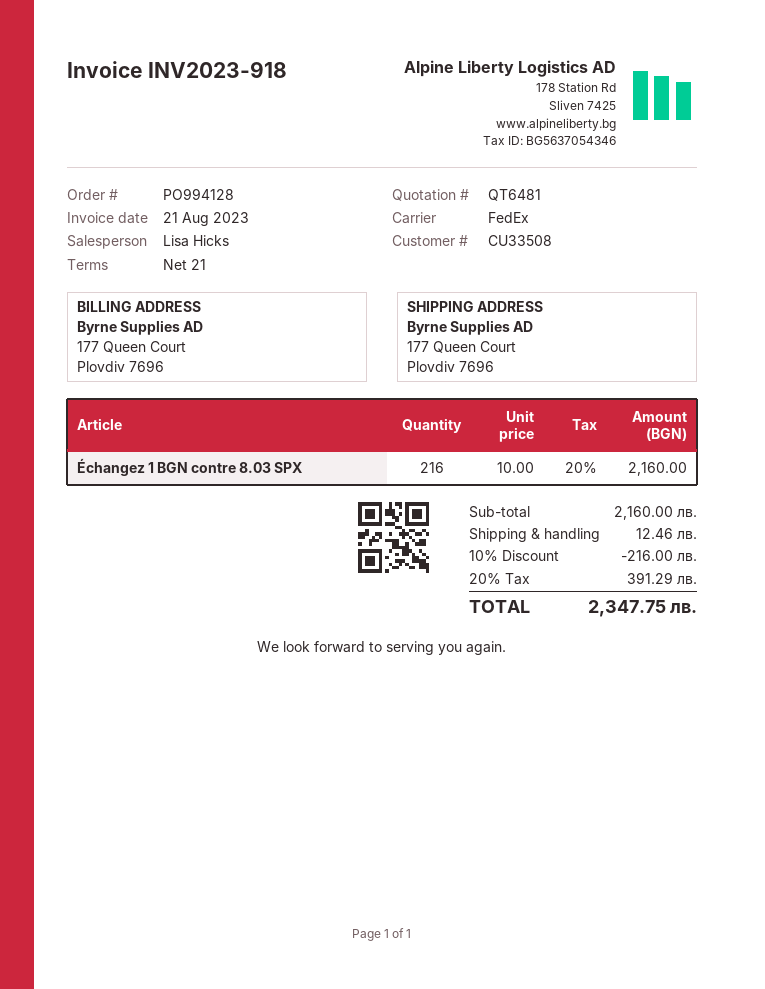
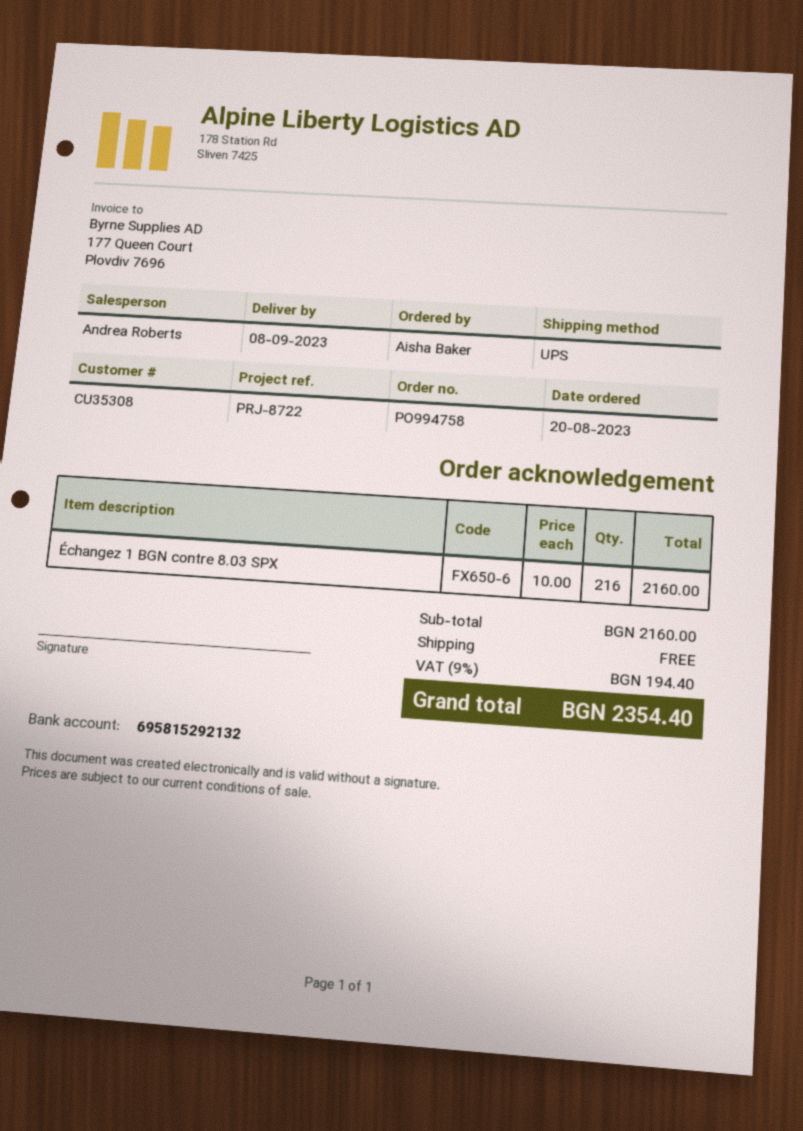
order number: PO994128 -> PO994758
customer number: CU33508 -> CU35308
sales rep: Lisa Hicks -> Andrea Roberts
shipping method: FedEx -> UPS
discount: 10% = 216.00 -> none
shipping: 12.46 -> 0.00
tax: 20% = 391.29 -> 9% = 194.40
total: 2347.75 -> 2354.40

